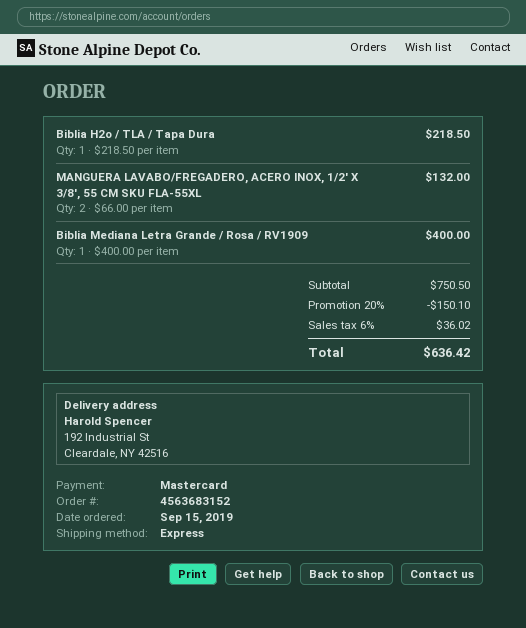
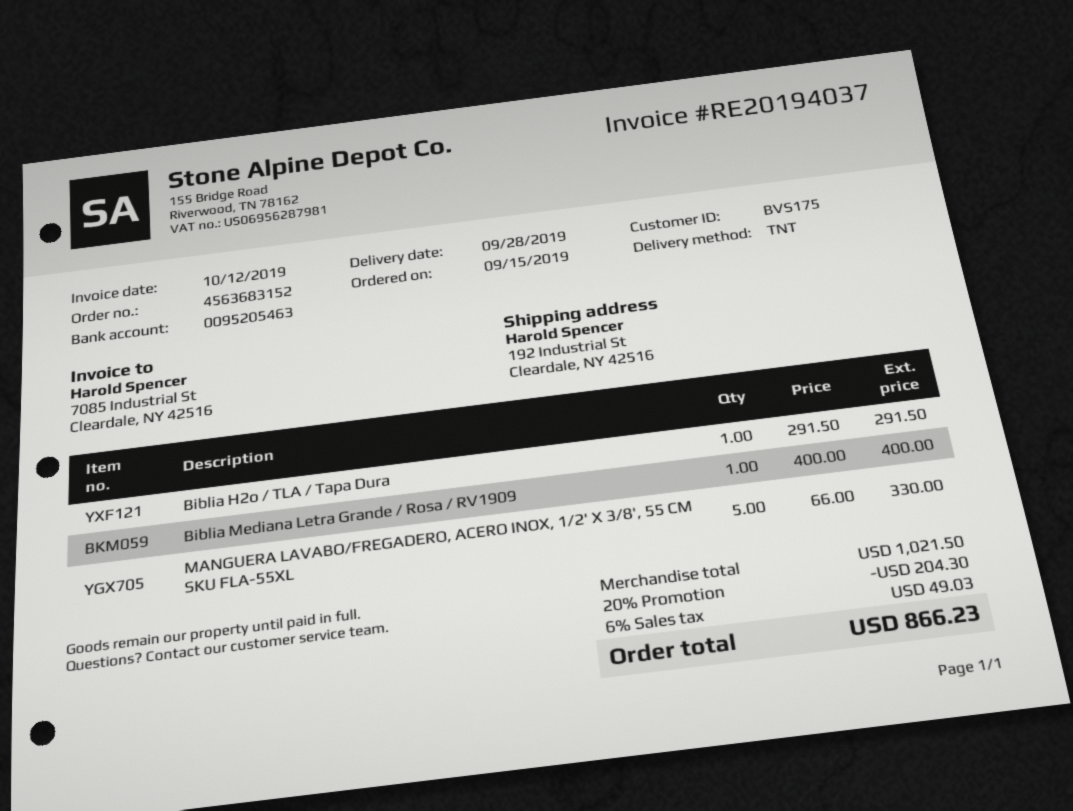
shipping method: express -> TNT
Biblia H2o / TLA / Tapa Dura: 1 x 218.50 = 218.50 -> 1 x 291.50 = 291.50
MANGUERA LAVABO/FREGADERO, ACERO INOX, 1/2' X 3/8', 55 CM SKU FLA-55XL: 2 x 66.00 = 132.00 -> 5 x 66.00 = 330.00
subtotal: 750.50 -> 1021.50
discount: 20% = 150.10 -> 20% = 204.30
tax: 6% = 36.02 -> 6% = 49.03
total: 636.42 -> 866.23

